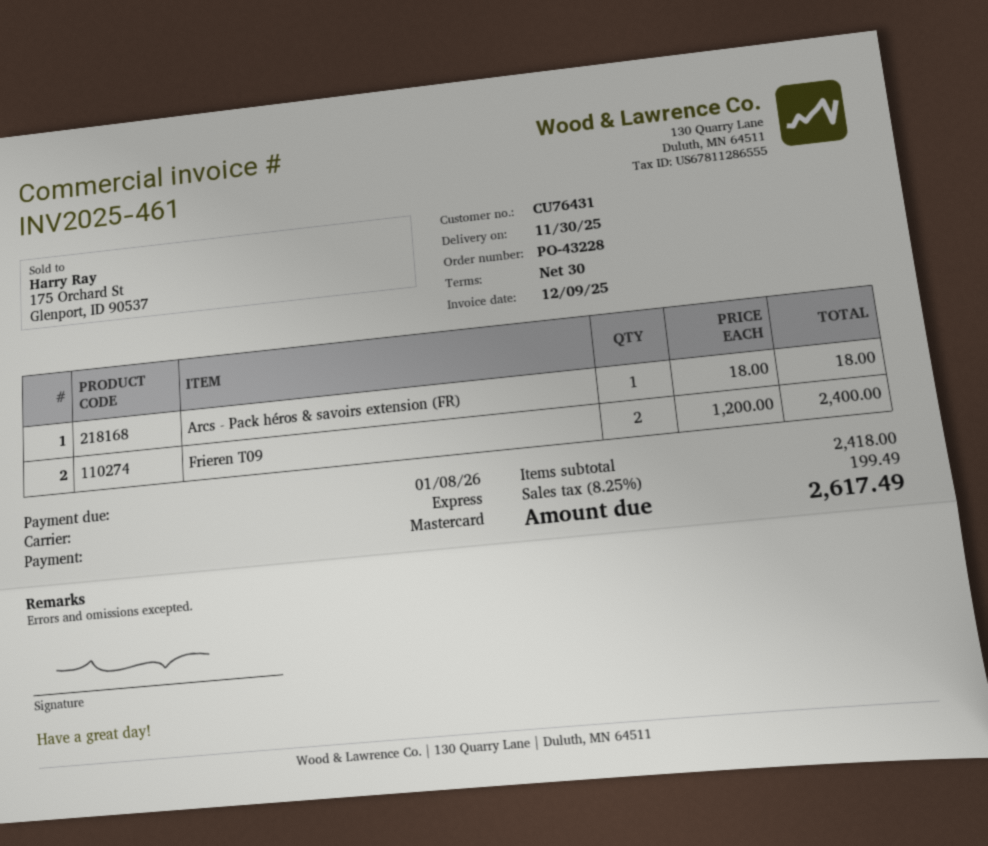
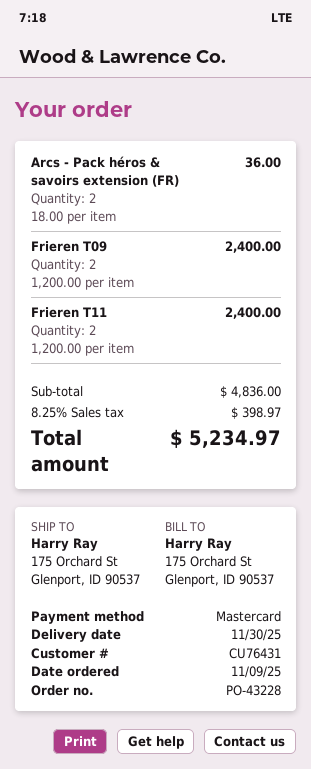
Arcs - Pack héros & savoirs extension (FR): 1 x 18.00 = 18.00 -> 2 x 18.00 = 36.00
Frieren T11: none -> 2 x 1200.00 = 2400.00
subtotal: 2418.00 -> 4836.00
tax: 8.25% = 199.49 -> 8.25% = 398.97
total: 2617.49 -> 5234.97

